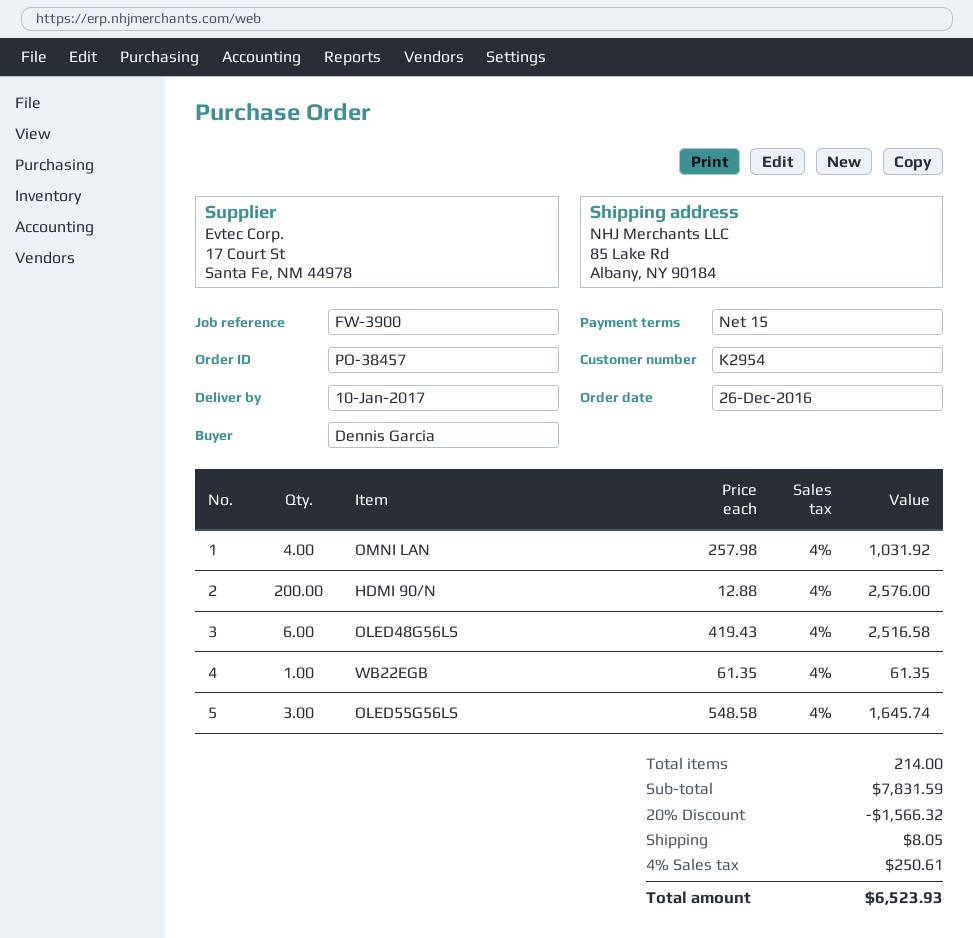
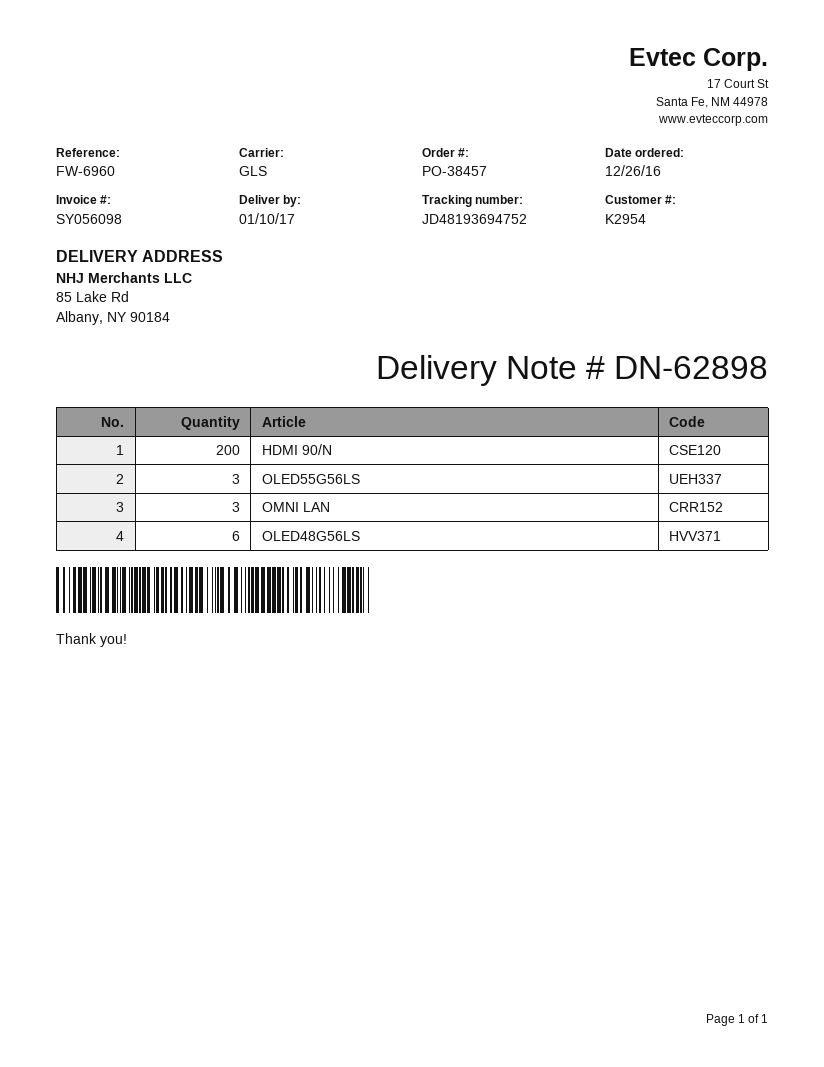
reference: FW-3900 -> FW-6960
OMNI LAN: 4 -> 3
WB22EGB: 1 -> none

